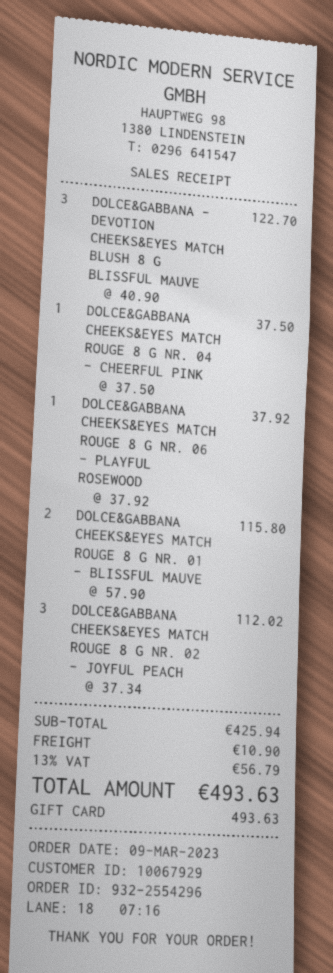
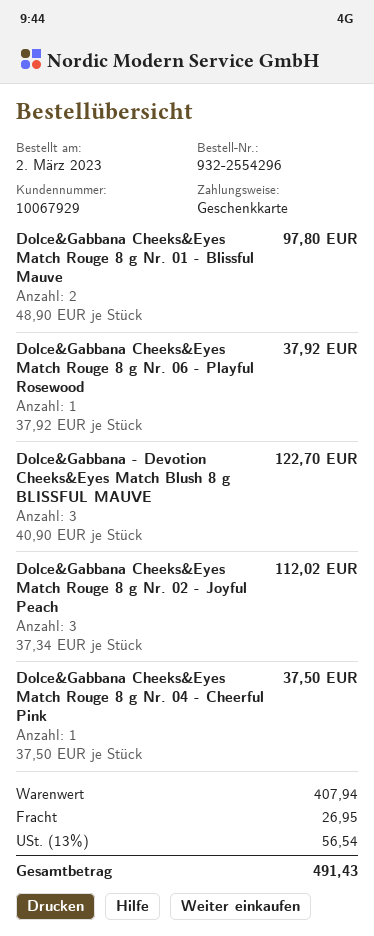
order date: 2023-03-09 -> 2023-03-02
DOLCE&GABBANA CHEEKS&EYES MATCH ROUGE 8 G NR. 01 - BLISSFUL MAUVE: 2 x 57.90 = 115.80 -> 2 x 48.90 = 97.80
subtotal: 425.94 -> 407.94
shipping: 10.90 -> 26.95
tax: 13% = 56.79 -> 13% = 56.54
total: 493.63 -> 491.43

